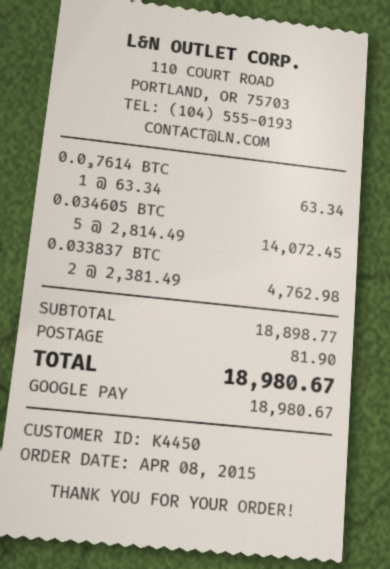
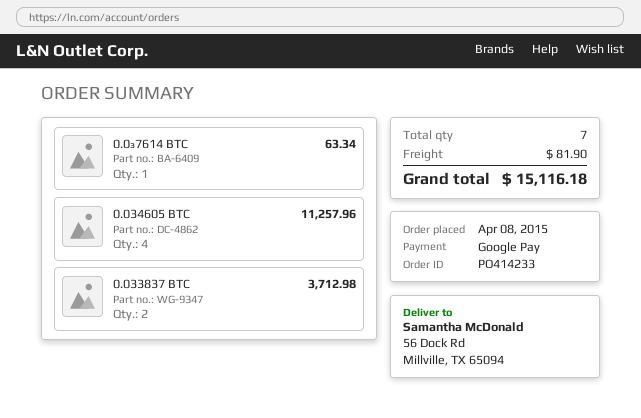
0.034605 BTC: 5 for 14072.45 -> 4 for 11257.96
0.033837 BTC: 2 for 4762.98 -> 2 for 3712.98
total: 18980.67 -> 15116.18

